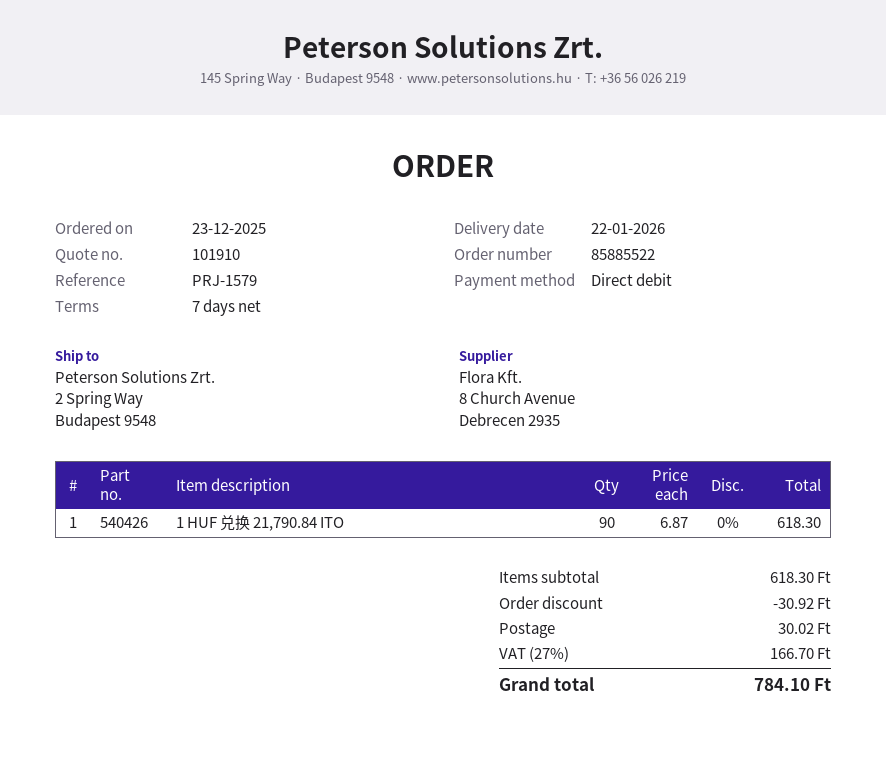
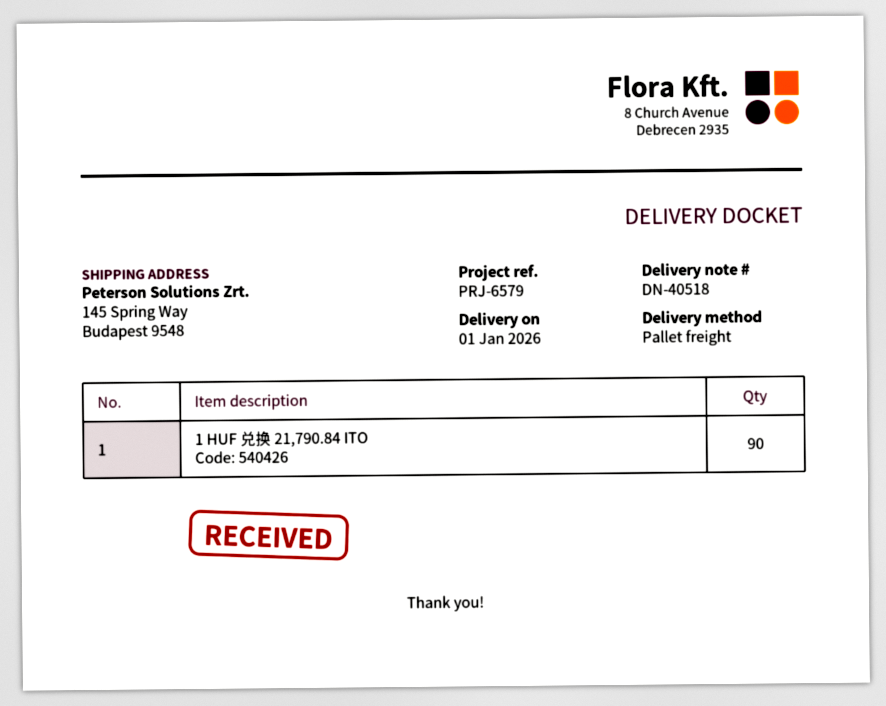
delivery date: 2026-01-22 -> 2026-01-01
reference: PRJ-1579 -> PRJ-6579
ship to: 2 Spring Way, Budapest 9548 -> 145 Spring Way, Budapest 9548

